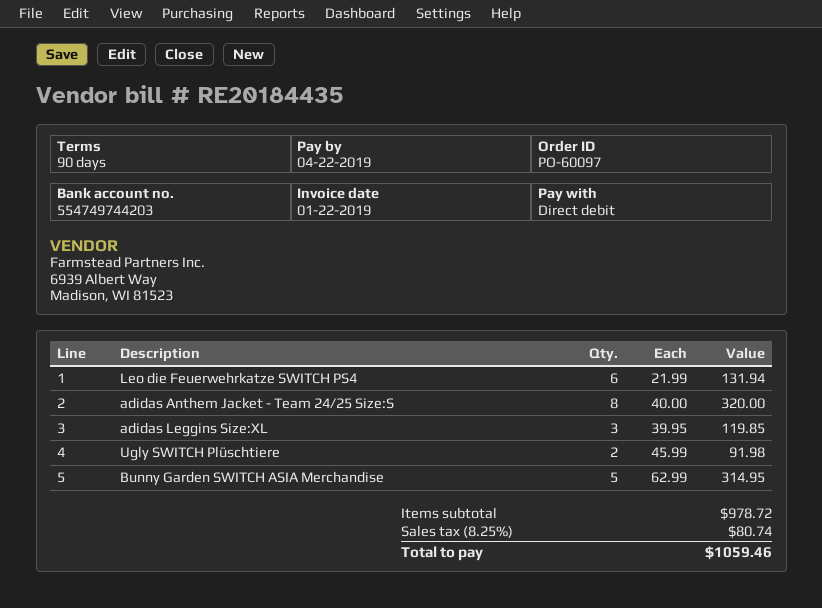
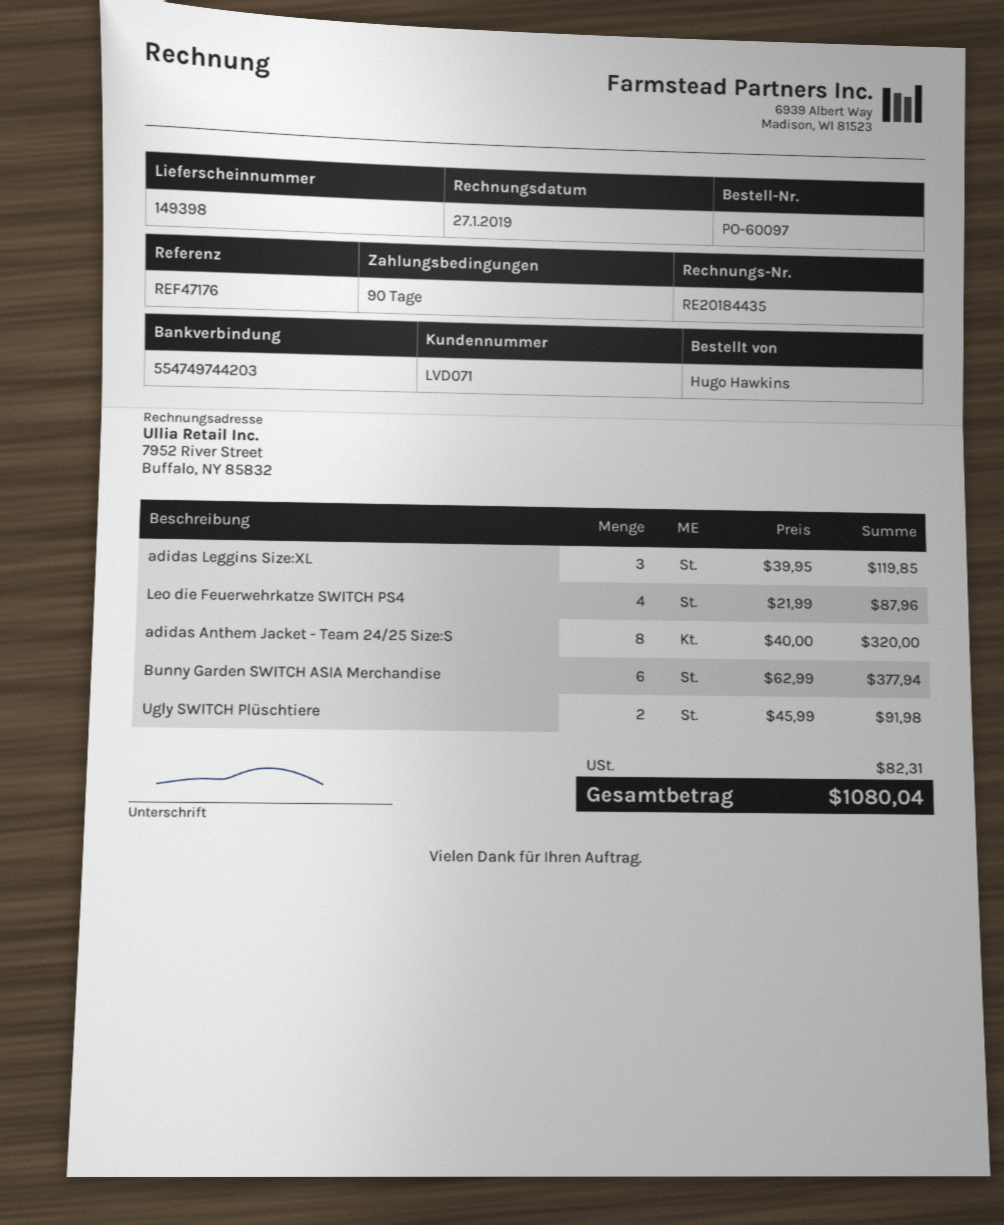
invoice date: 2019-01-22 -> 2019-01-27
Leo die Feuerwehrkatze SWITCH PS4: 6 x 21.99 = 131.94 -> 4 x 21.99 = 87.96
Bunny Garden SWITCH ASIA Merchandise: 5 x 62.99 = 314.95 -> 6 x 62.99 = 377.94
tax: 80.74 -> 82.31
total: 1059.46 -> 1080.04

